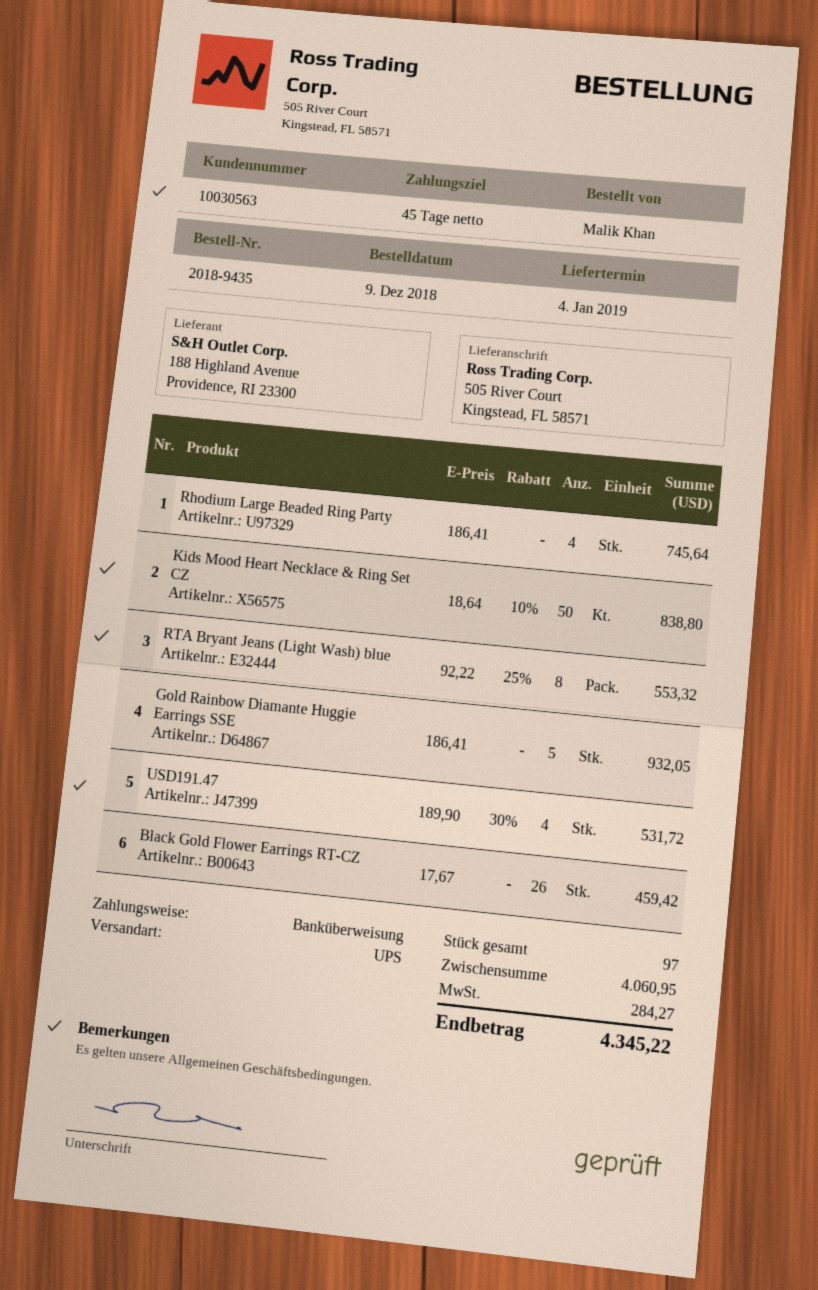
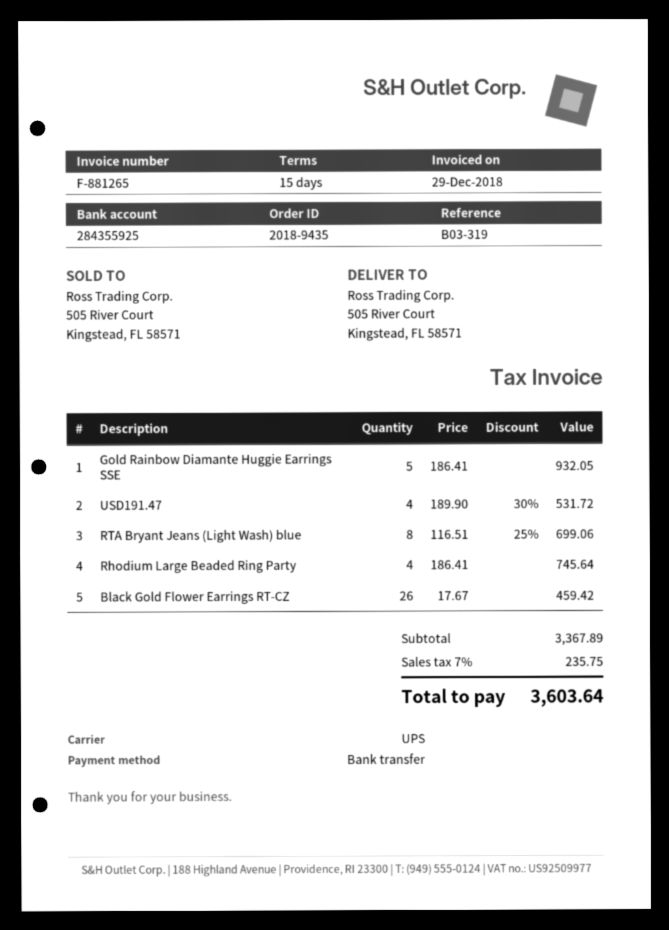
payment terms: 45 days -> 15 days
Kids Mood Heart Necklace & Ring Set CZ: 50 x 18.64 - 10% = 838.80 -> none
RTA Bryant Jeans (Light Wash) blue: 8 x 92.22 - 25% = 553.32 -> 8 x 116.51 - 25% = 699.06
subtotal: 4060.95 -> 3367.89
tax: 284.27 -> 235.75
total: 4345.22 -> 3603.64

